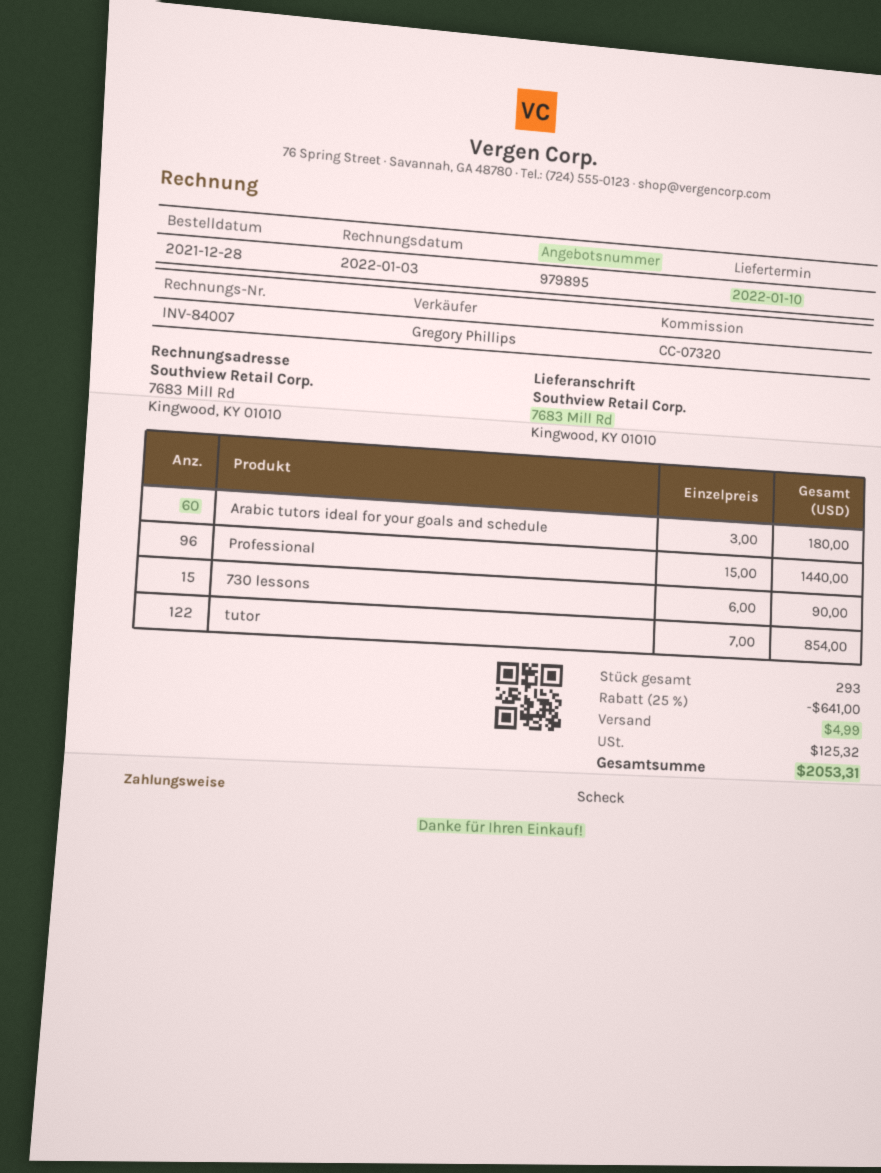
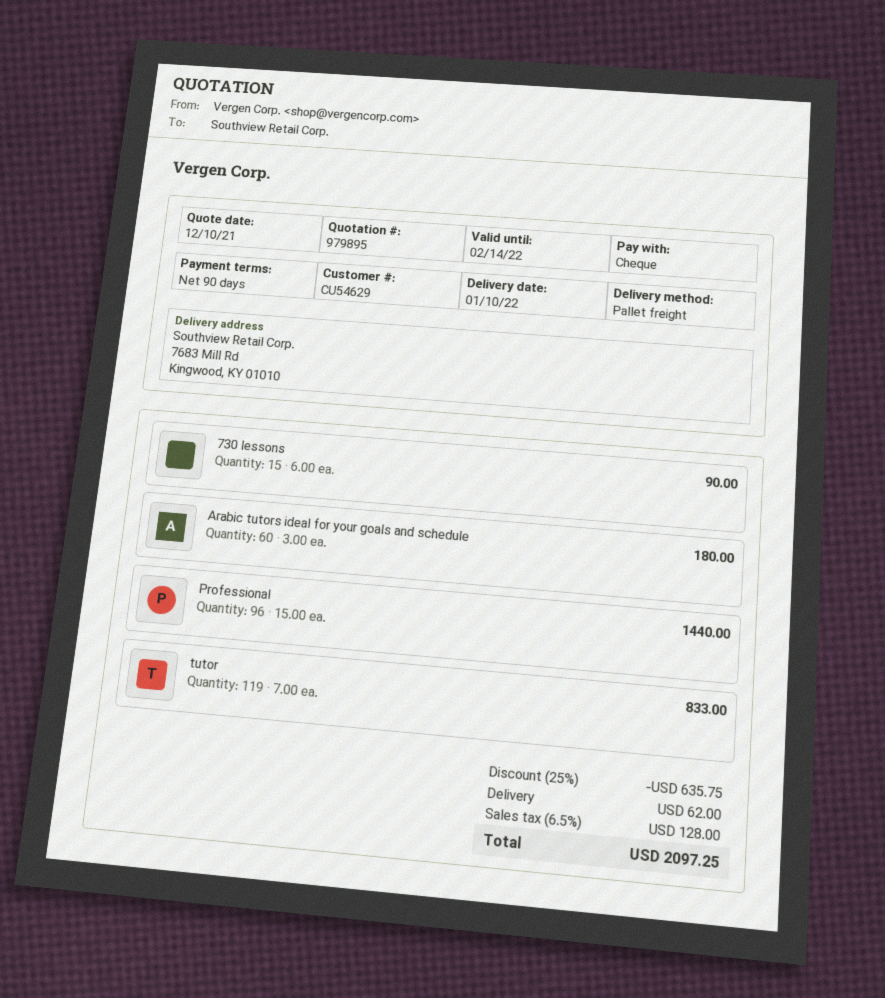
tutor: 122 x 7.00 = 854.00 -> 119 x 7.00 = 833.00
discount: 25% = 641.00 -> 25% = 635.75
shipping: 4.99 -> 62.00
tax: 125.32 -> 128.00
total: 2053.31 -> 2097.25

